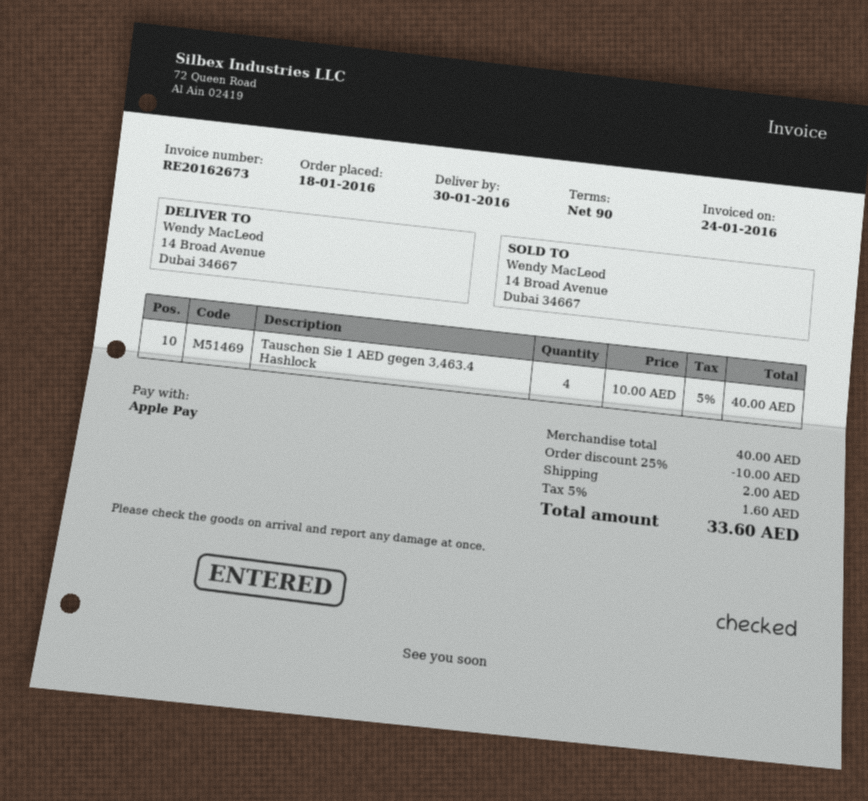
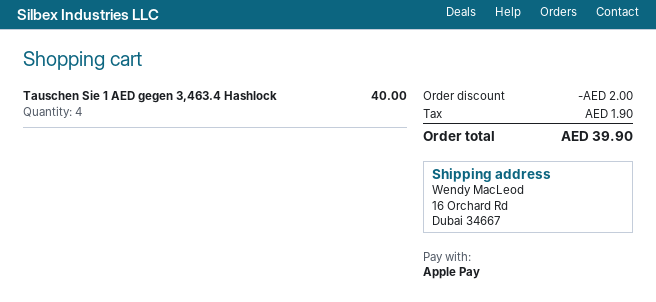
ship to: 14 Broad Avenue, Dubai 34667 -> 16 Orchard Rd, Dubai 34667
discount: 10.00 -> 2.00
shipping: 2.00 -> none
tax: 1.60 -> 1.90
total: 33.60 -> 39.90

